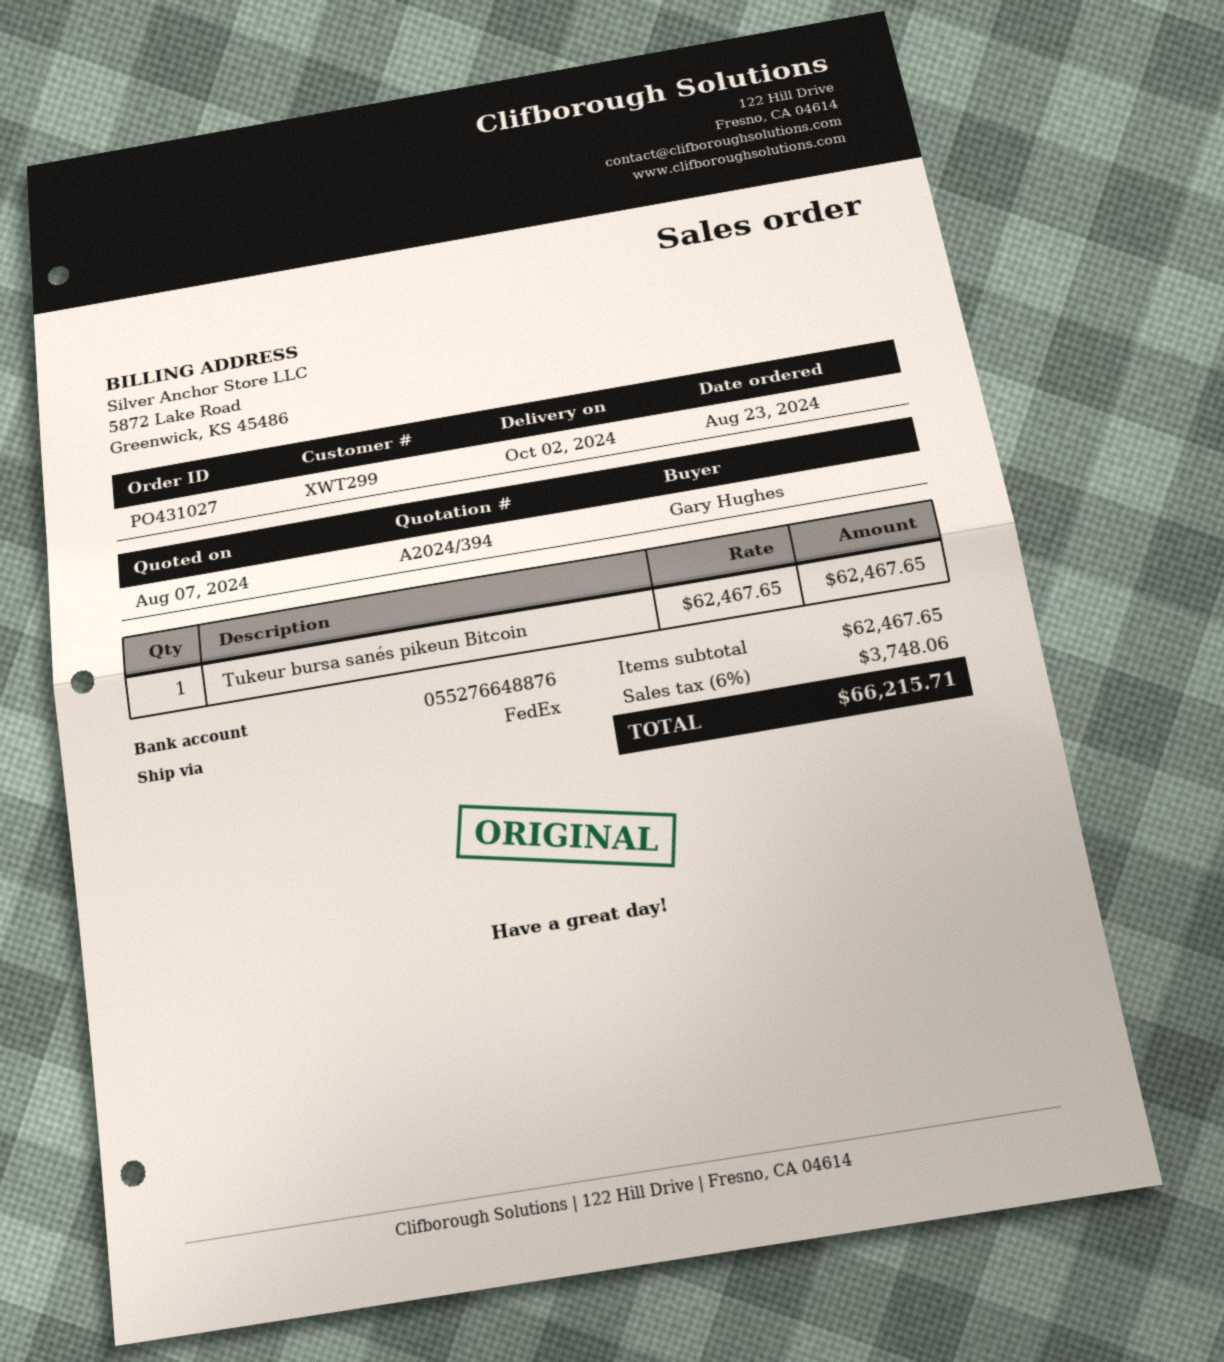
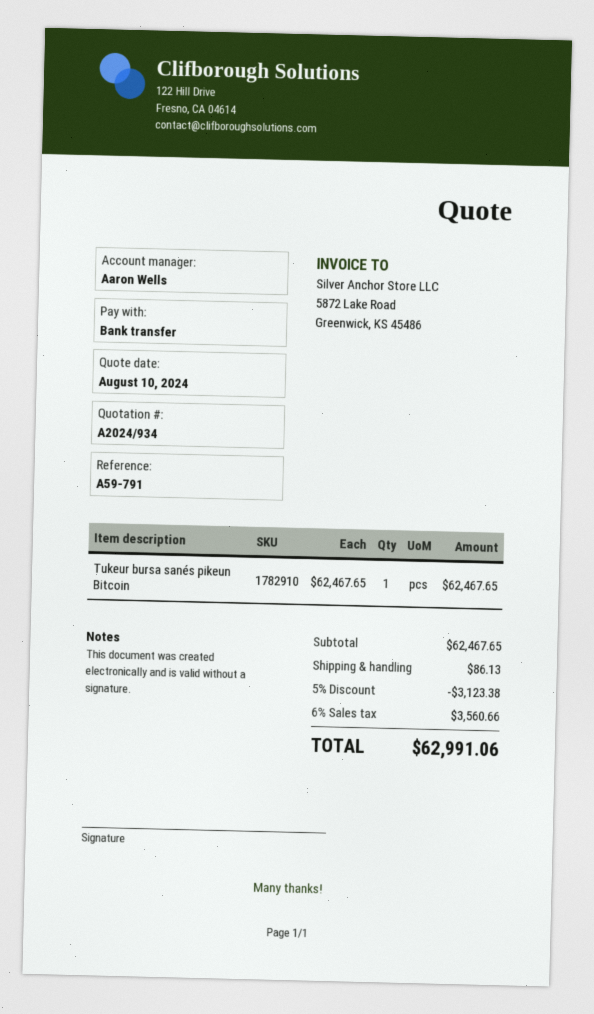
quote number: A2024/394 -> A2024/934
quote date: 2024-08-07 -> 2024-08-10
discount: none -> 5% = 3123.38
shipping: none -> 86.13
tax: 6% = 3748.06 -> 6% = 3560.66
total: 66215.71 -> 62991.06

